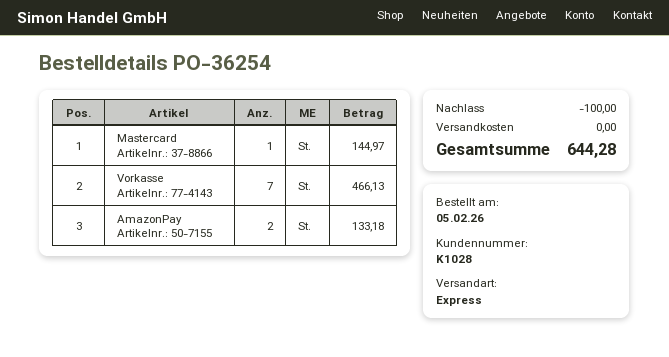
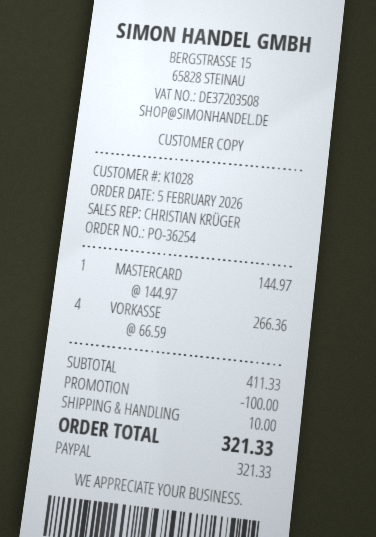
Vorkasse: 7 for 466.13 -> 4 for 266.36
AmazonPay: 2 for 133.18 -> none
shipping: 0.00 -> 10.00
total: 644.28 -> 321.33

